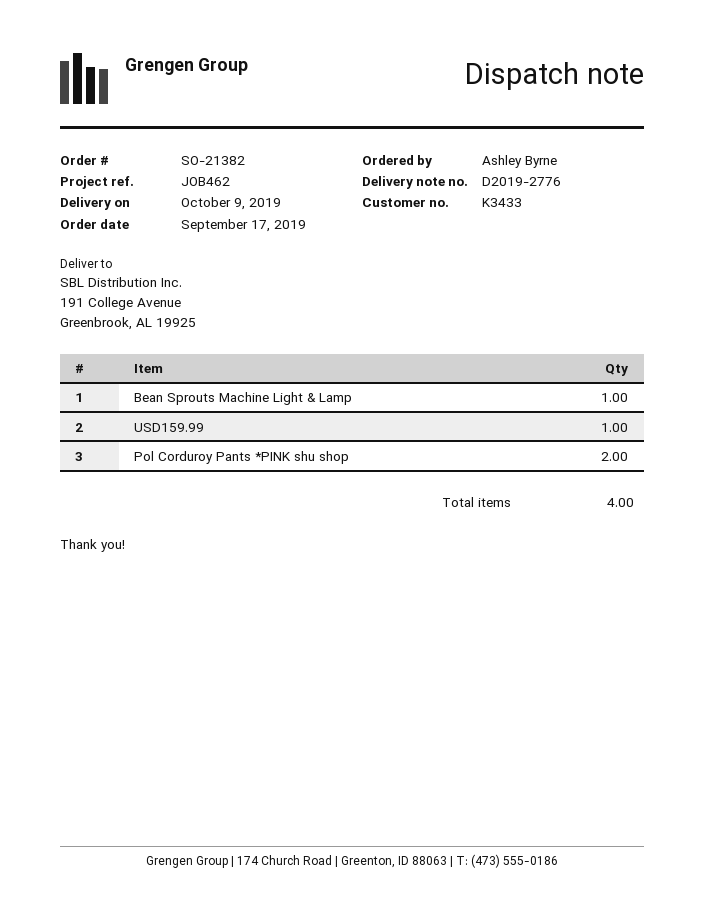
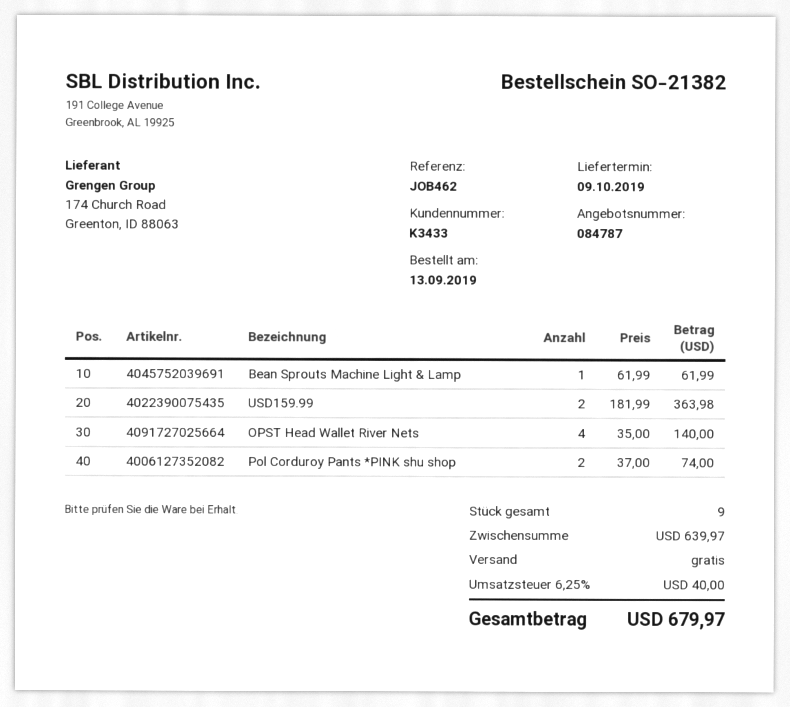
order date: 2019-09-17 -> 2019-09-13
USD159.99: 1 -> 2
OPST Head Wallet River Nets: none -> 4
total quantity: 4 -> 9

